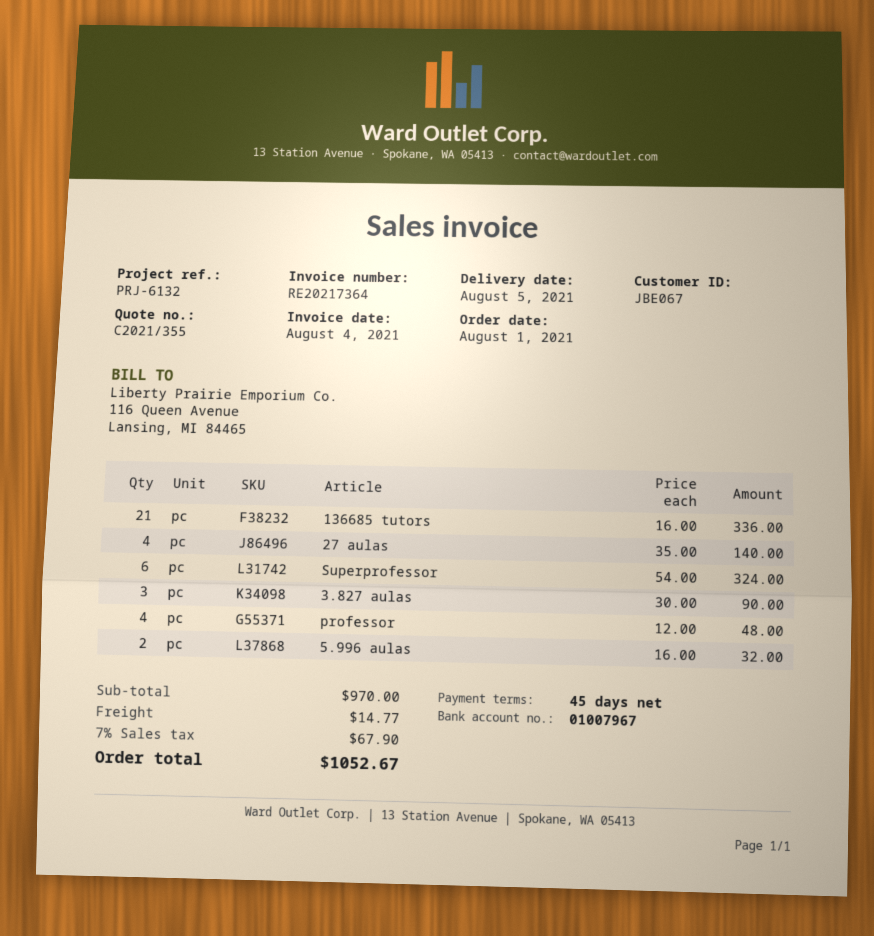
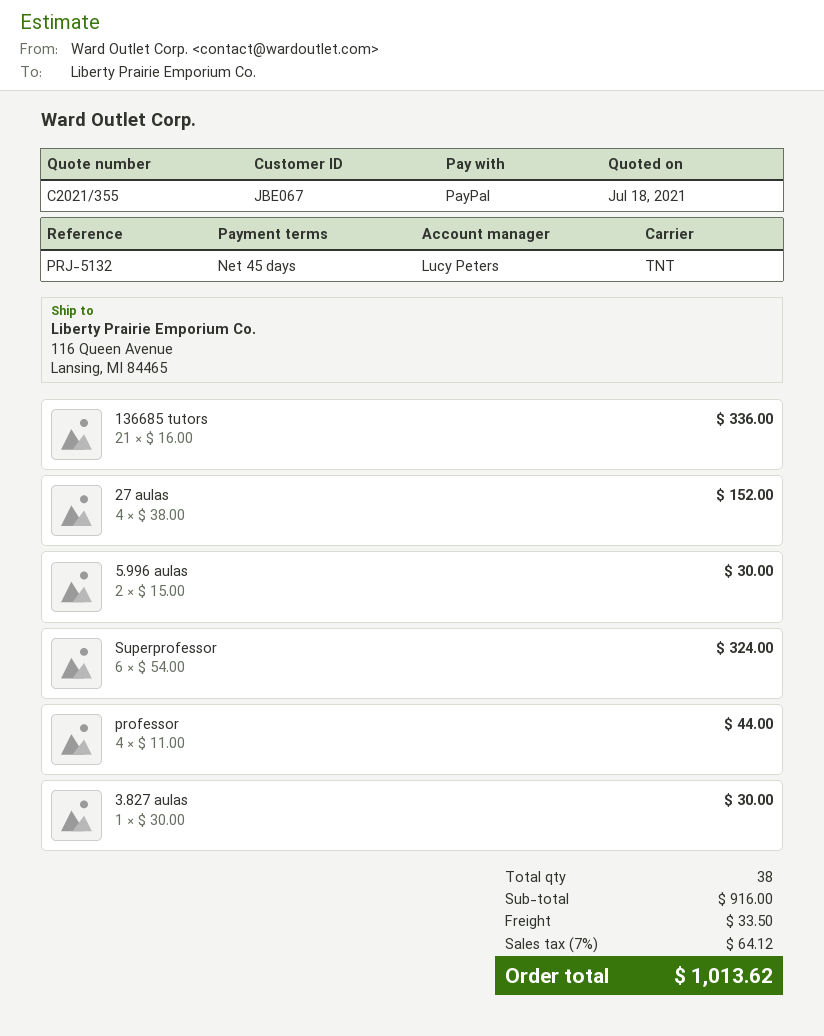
reference: PRJ-6132 -> PRJ-5132
27 aulas: 4 x 35.00 = 140.00 -> 4 x 38.00 = 152.00
3.827 aulas: 3 x 30.00 = 90.00 -> 1 x 30.00 = 30.00
professor: 4 x 12.00 = 48.00 -> 4 x 11.00 = 44.00
5.996 aulas: 2 x 16.00 = 32.00 -> 2 x 15.00 = 30.00
subtotal: 970.00 -> 916.00
shipping: 14.77 -> 33.50
tax: 7% = 67.90 -> 7% = 64.12
total: 1052.67 -> 1013.62

